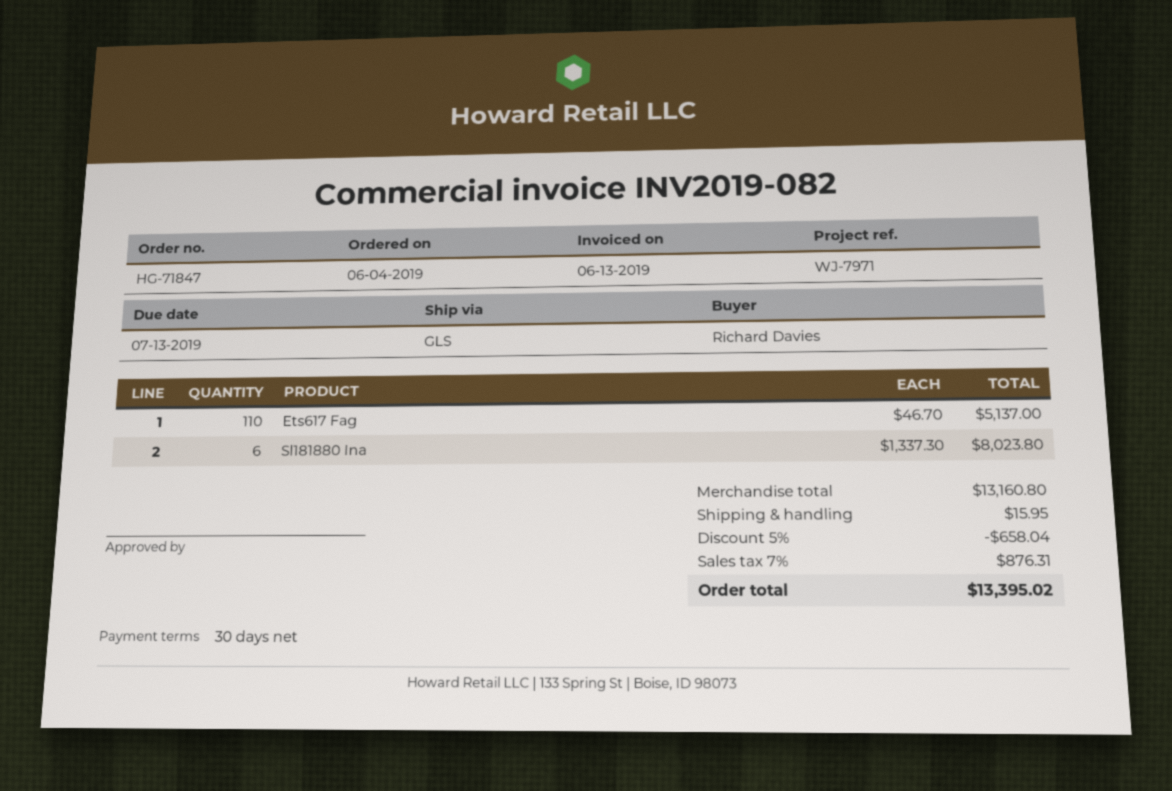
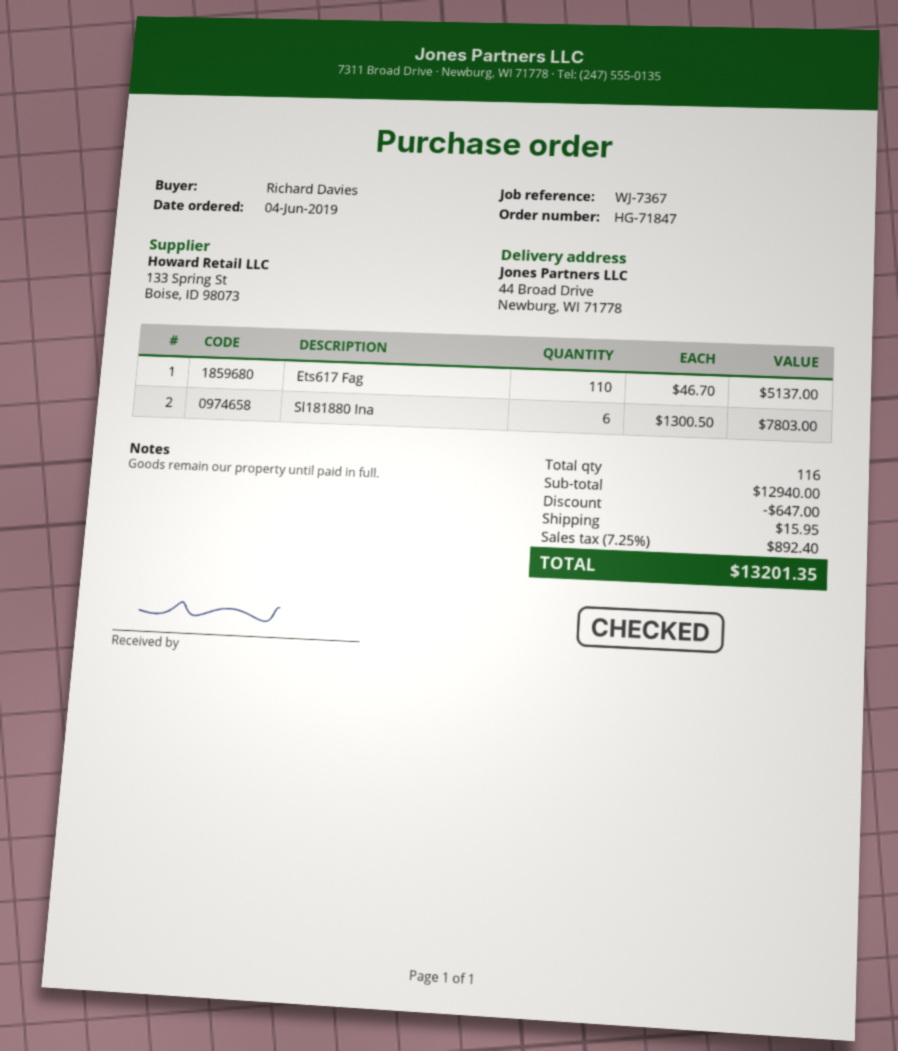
reference: WJ-7971 -> WJ-7367
Sl181880 Ina: 6 x 1337.30 = 8023.80 -> 6 x 1300.50 = 7803.00
subtotal: 13160.80 -> 12940.00
discount: 658.04 -> 647.00
tax: 7% = 876.31 -> 7.25% = 892.40
total: 13395.02 -> 13201.35

